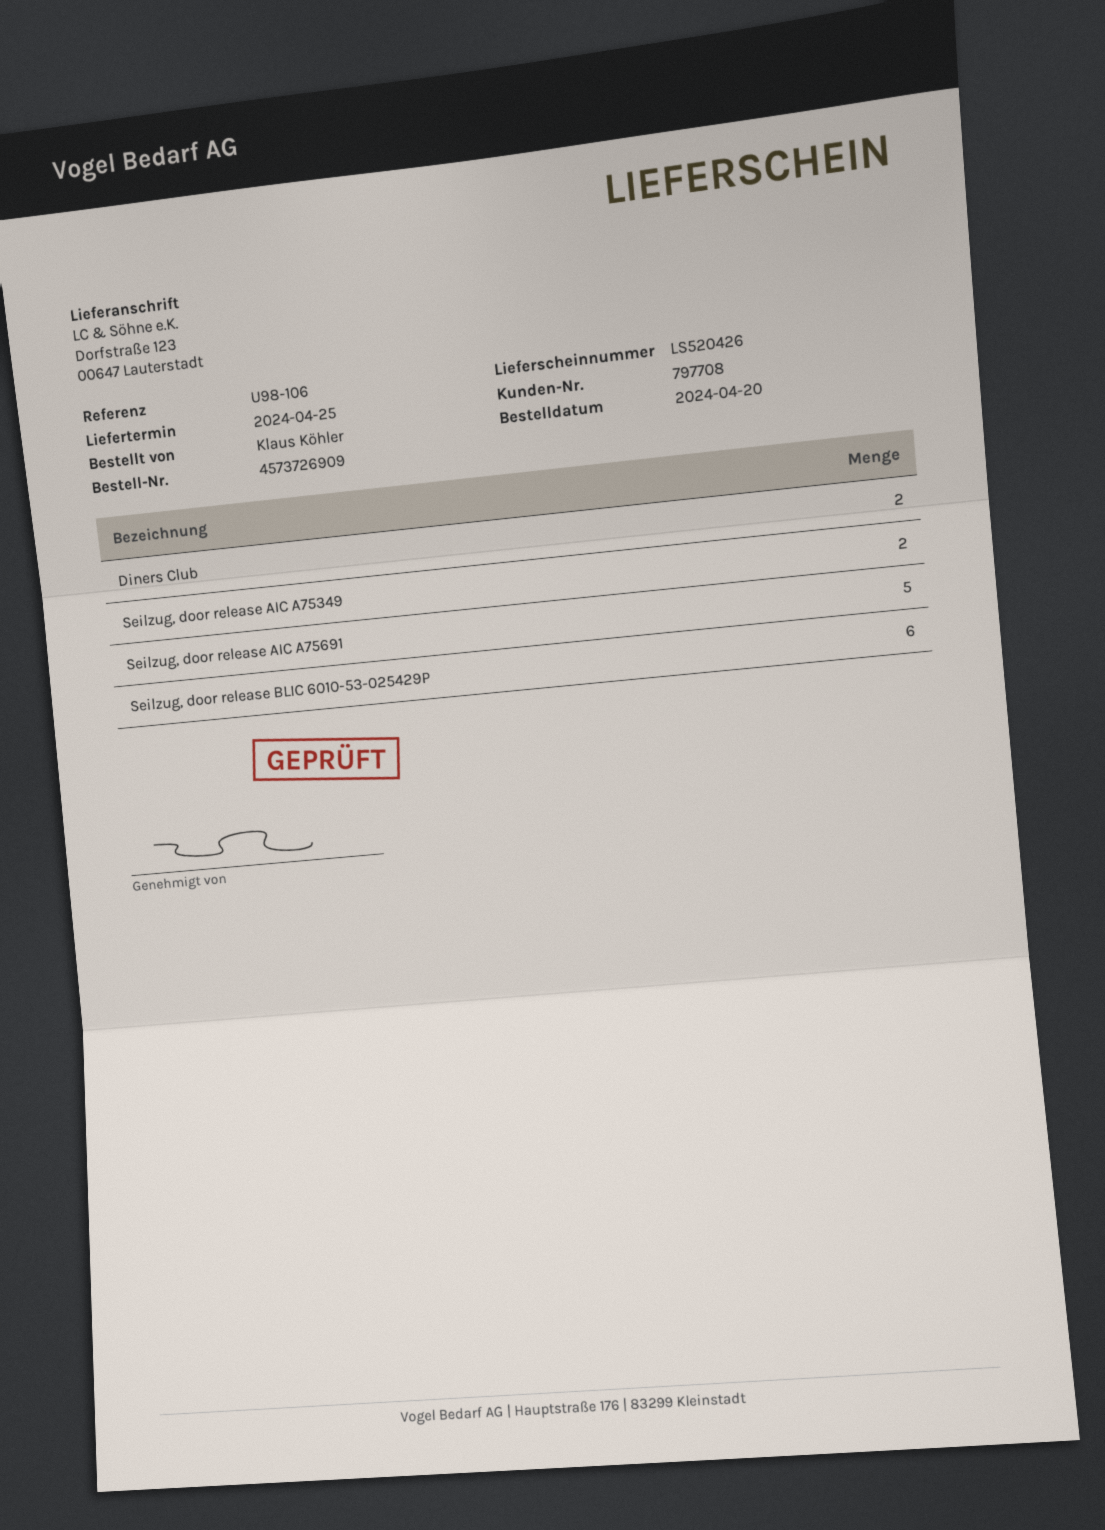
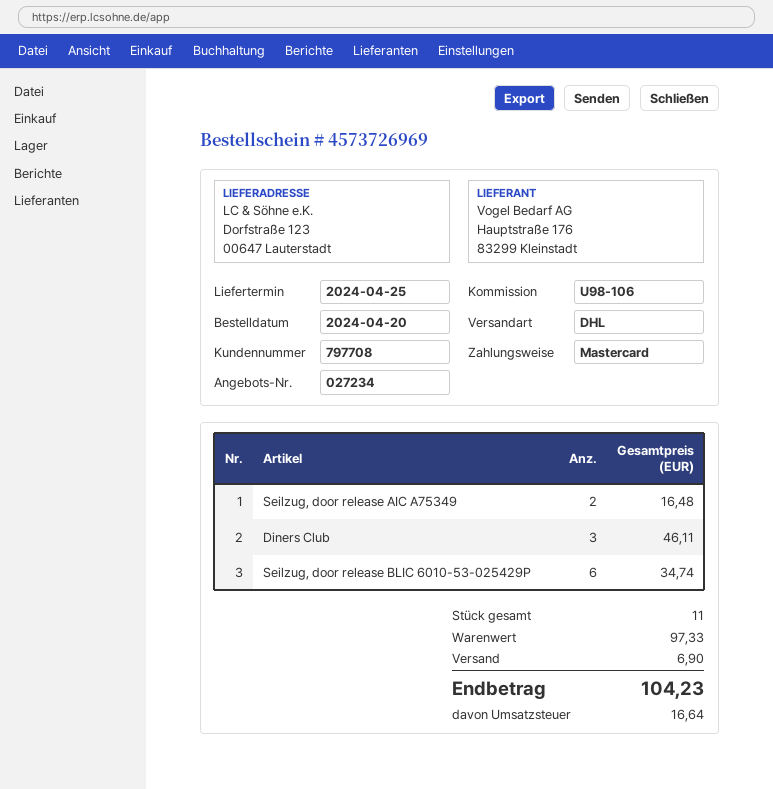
order number: 4573726909 -> 4573726969
Diners Club: 2 -> 3
Seilzug, door release AIC A75691: 5 -> none

